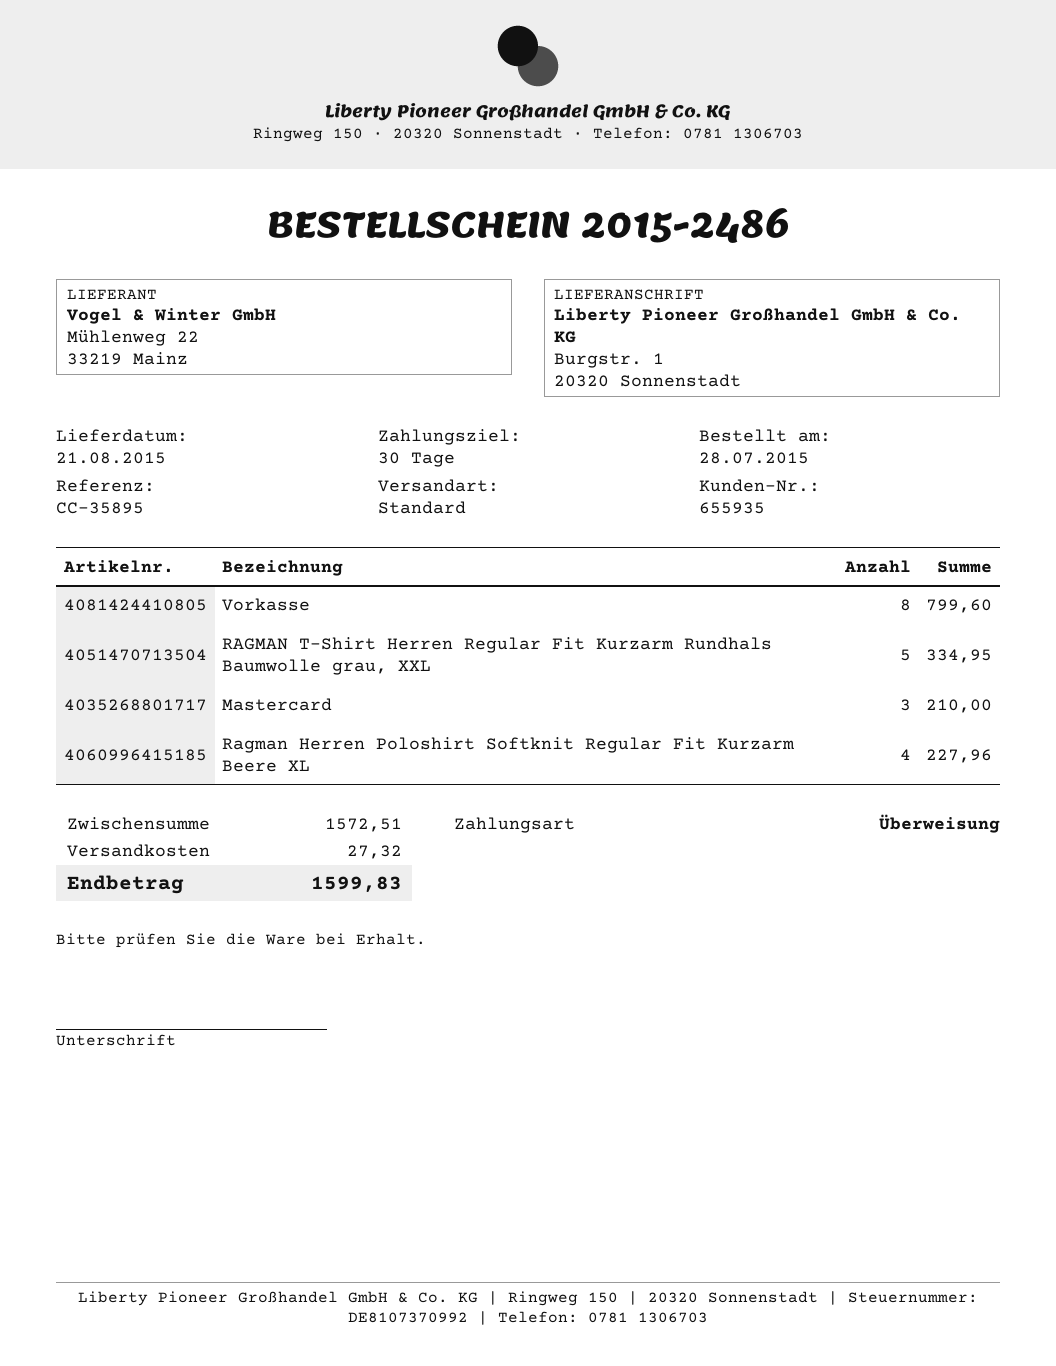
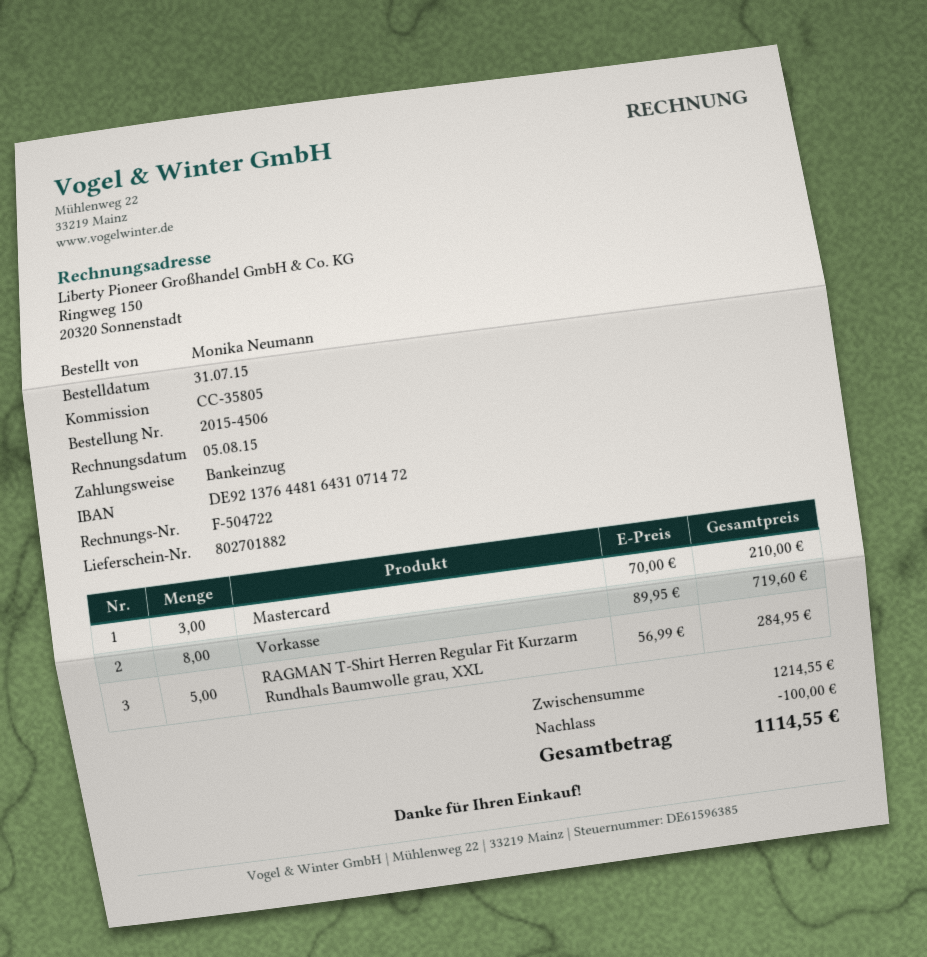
order number: 2015-2486 -> 2015-4506
order date: 2015-07-28 -> 2015-07-31
reference: CC-35895 -> CC-35805
payment method: bank transfer -> direct debit
Vorkasse: 8 for 799.60 -> 8 for 719.60
RAGMAN T-Shirt Herren Regular Fit Kurzarm Rundhals Baumwolle grau, XXL: 5 for 334.95 -> 5 for 284.95
Ragman Herren Poloshirt Softknit Regular Fit Kurzarm Beere XL: 4 for 227.96 -> none
subtotal: 1572.51 -> 1214.55
discount: none -> 100.00
shipping: 27.32 -> none
total: 1599.83 -> 1114.55

